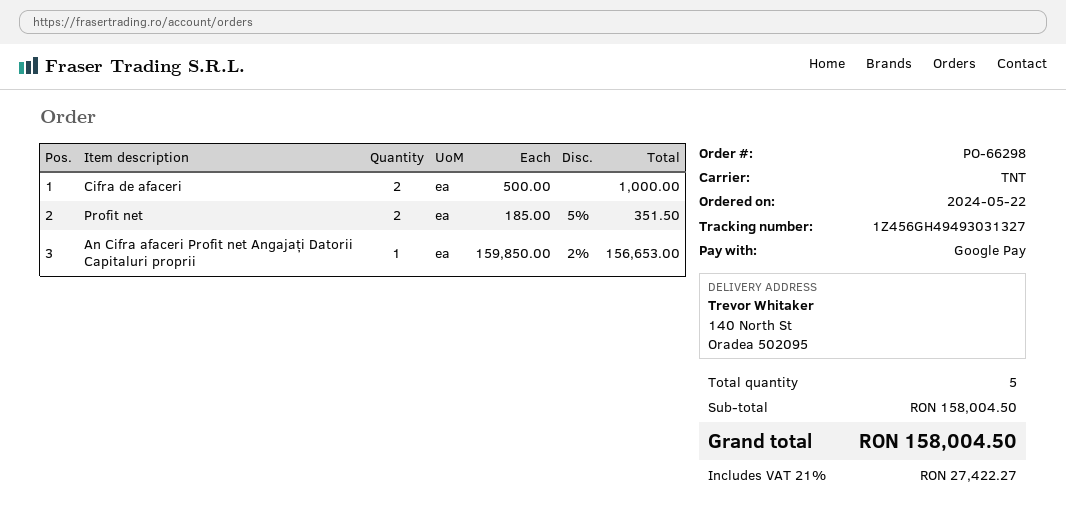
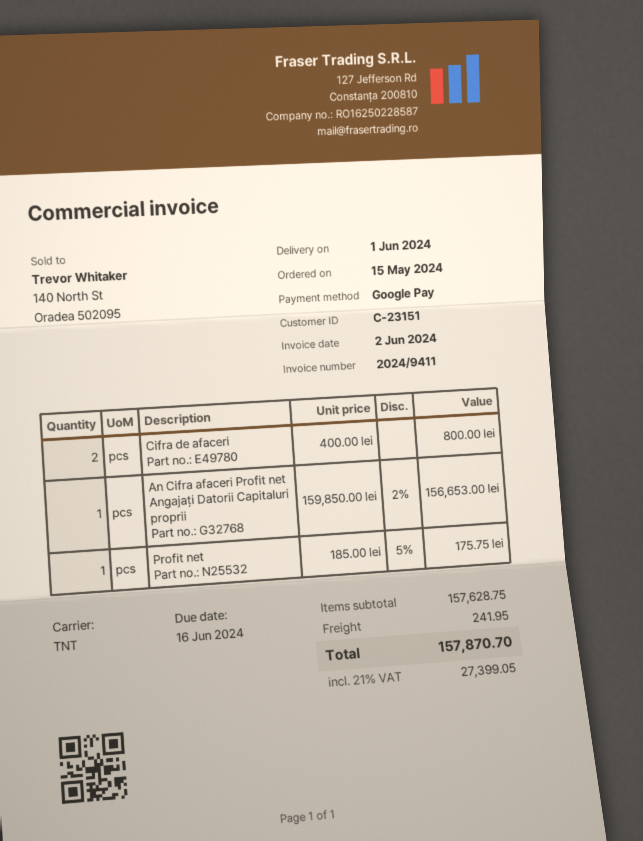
order date: 2024-05-22 -> 2024-05-15
Cifra de afaceri: 2 x 500.00 = 1000.00 -> 2 x 400.00 = 800.00
Profit net: 2 x 185.00 - 5% = 351.50 -> 1 x 185.00 - 5% = 175.75
subtotal: 158004.50 -> 157628.75
shipping: none -> 241.95
tax: 21% = 27422.27 -> 21% = 27399.05
total: 158004.50 -> 157870.70

